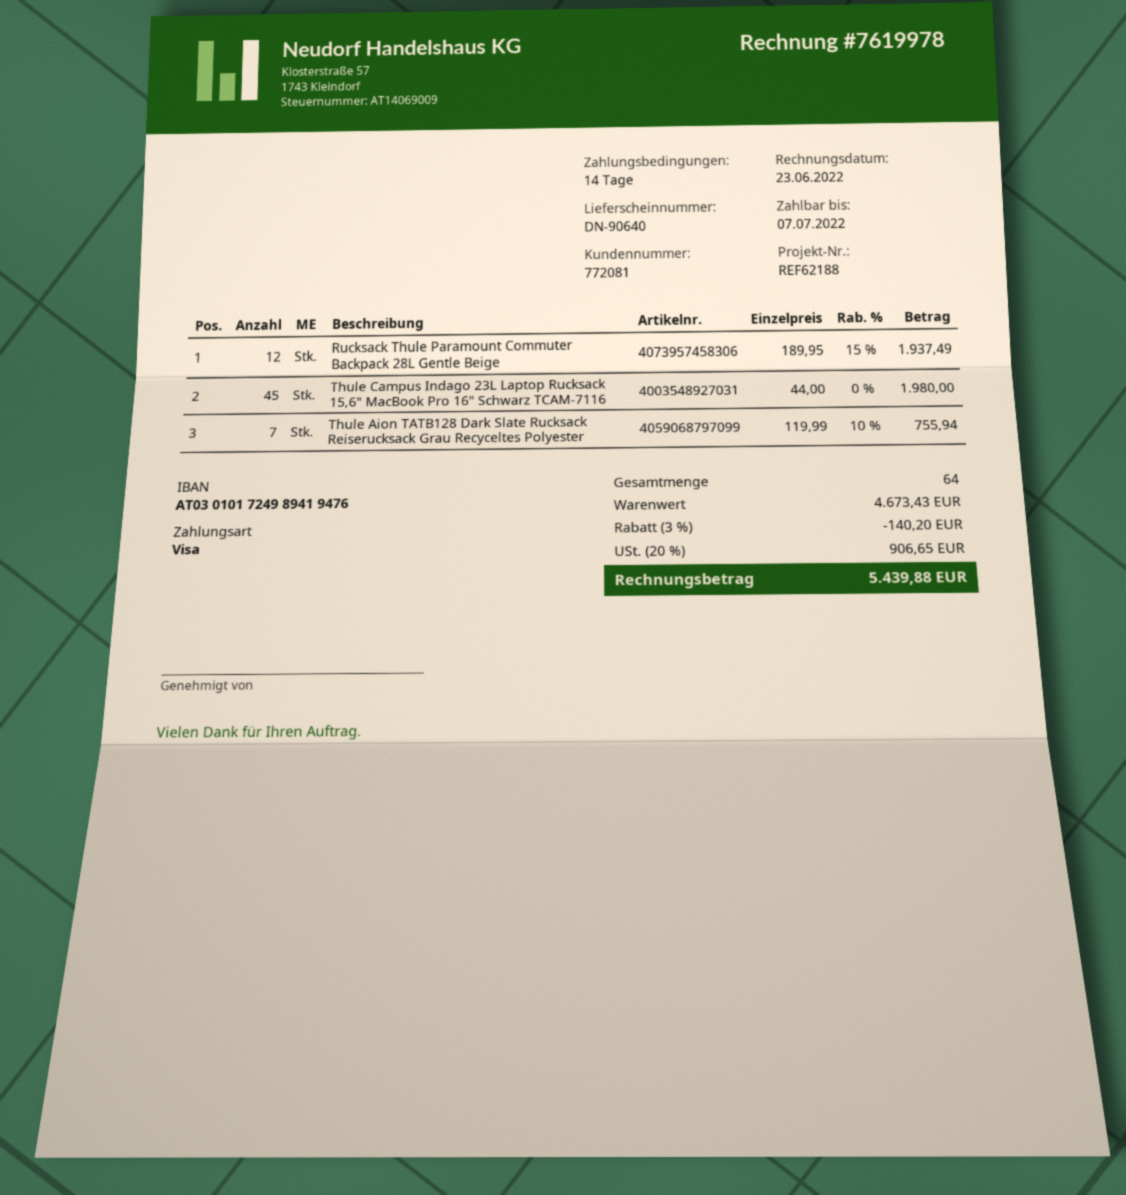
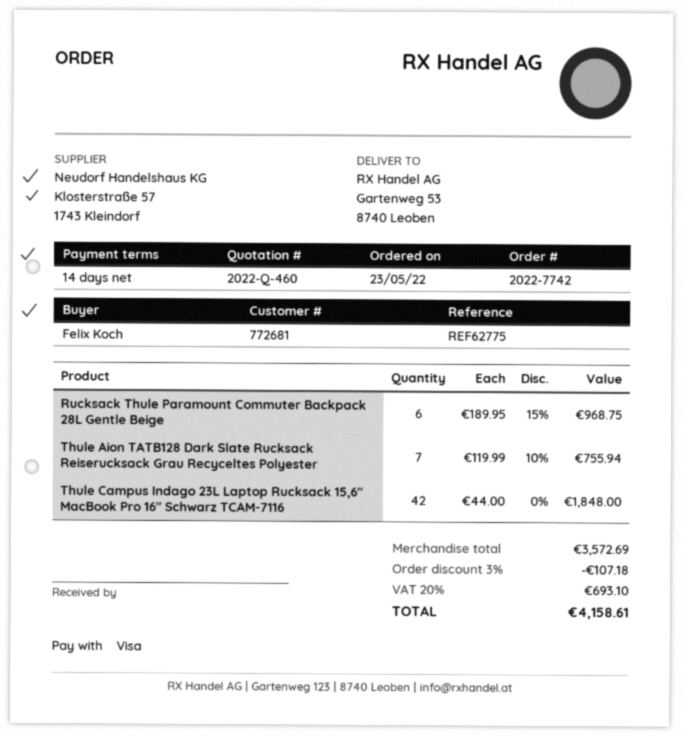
customer number: 772081 -> 772681
reference: REF62188 -> REF62775
Rucksack Thule Paramount Commuter Backpack 28L Gentle Beige: 12 x 189.95 - 15% = 1937.49 -> 6 x 189.95 - 15% = 968.75
Thule Campus Indago 23L Laptop Rucksack 15,6" MacBook Pro 16" Schwarz TCAM-7116: 45 x 44.00 = 1980.00 -> 42 x 44.00 = 1848.00
subtotal: 4673.43 -> 3572.69
discount: 3% = 140.20 -> 3% = 107.18
tax: 20% = 906.65 -> 20% = 693.10
total: 5439.88 -> 4158.61

